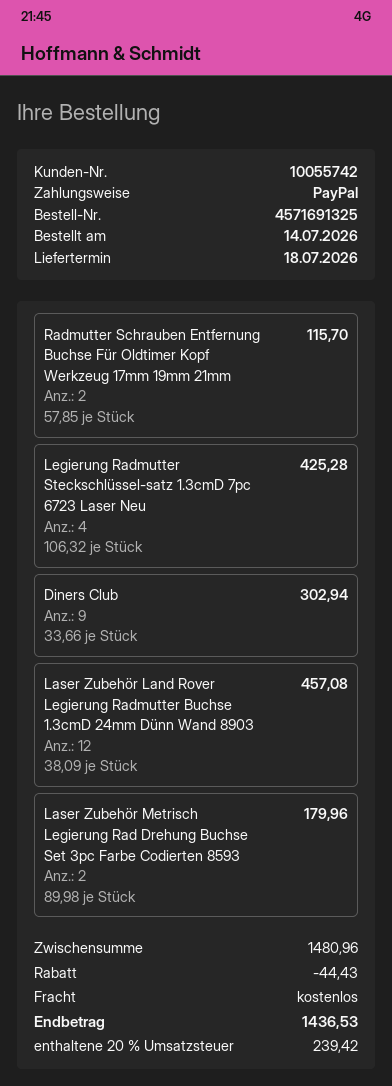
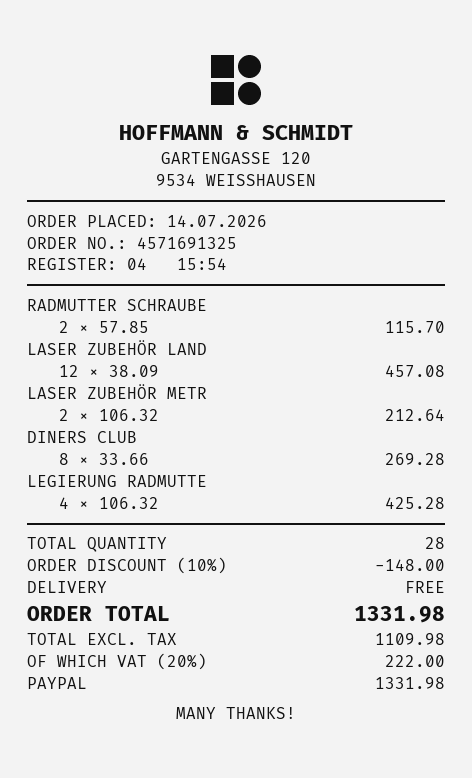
Diners Club: 9 x 33.66 = 302.94 -> 8 x 33.66 = 269.28
Laser Zubehör Metrisch Legierung Rad Drehung Buchse Set 3pc Farbe Codierten 8593: 2 x 89.98 = 179.96 -> 2 x 106.32 = 212.64
discount: 44.43 -> 148.00
tax: 20% = 239.42 -> 20% = 222.00
total: 1436.53 -> 1331.98

